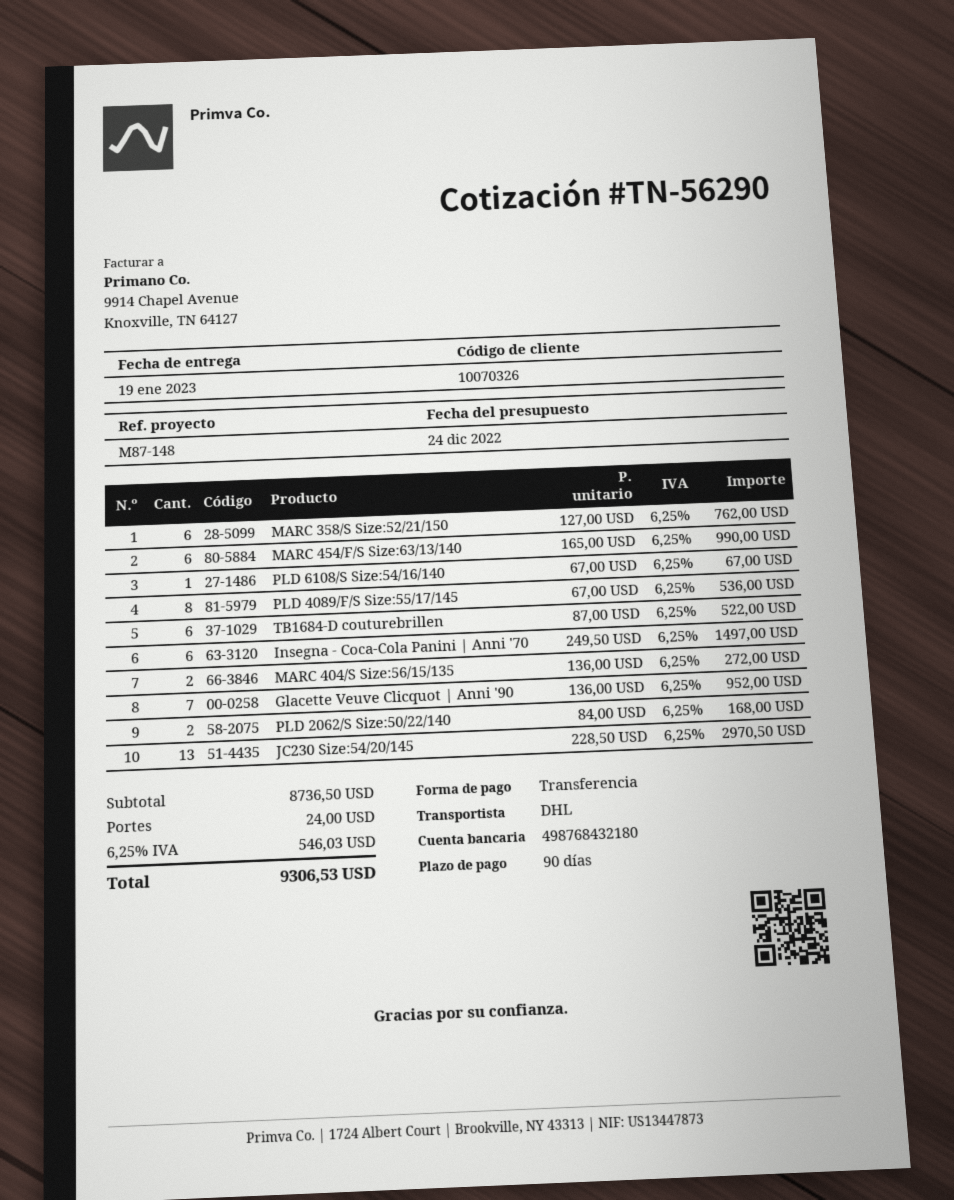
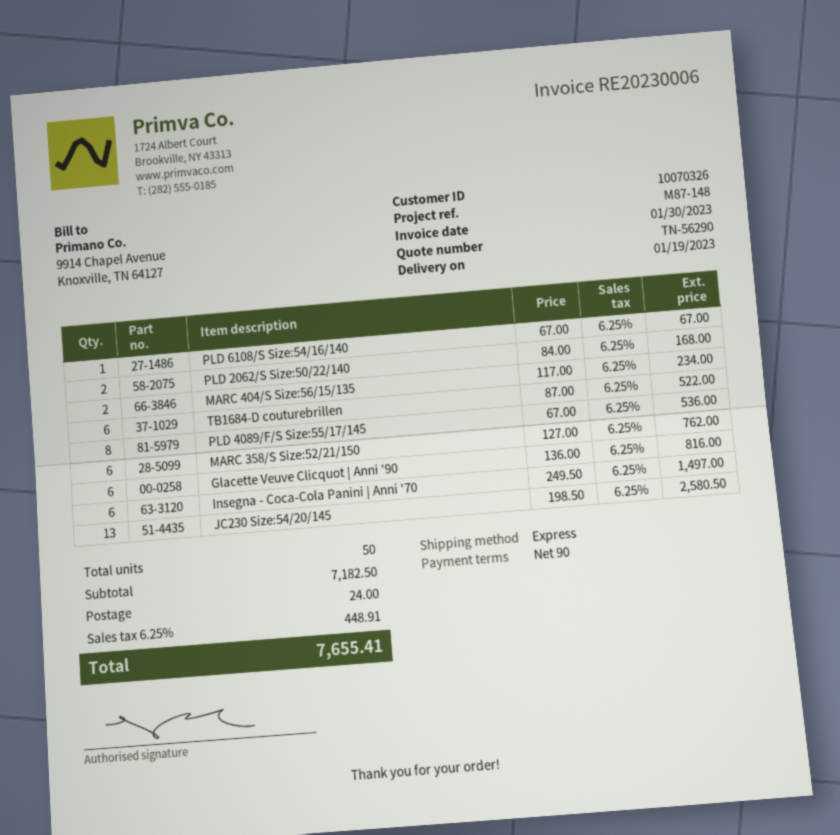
shipping method: DHL -> express
MARC 454/F/S Size:63/13/140: 6 x 165.00 = 990.00 -> none
MARC 404/S Size:56/15/135: 2 x 136.00 = 272.00 -> 2 x 117.00 = 234.00
Glacette Veuve Clicquot | Anni '90: 7 x 136.00 = 952.00 -> 6 x 136.00 = 816.00
JC230 Size:54/20/145: 13 x 228.50 = 2970.50 -> 13 x 198.50 = 2580.50
subtotal: 8736.50 -> 7182.50
tax: 6.25% = 546.03 -> 6.25% = 448.91
total: 9306.53 -> 7655.41

